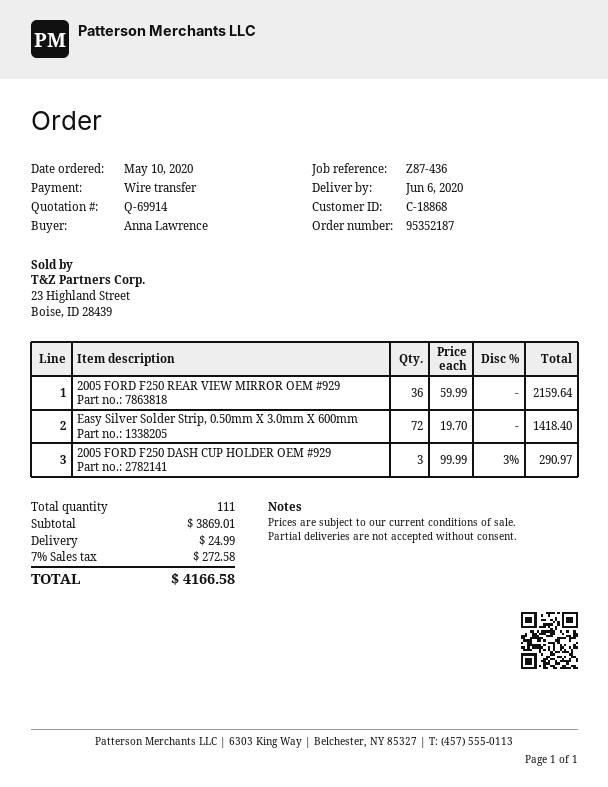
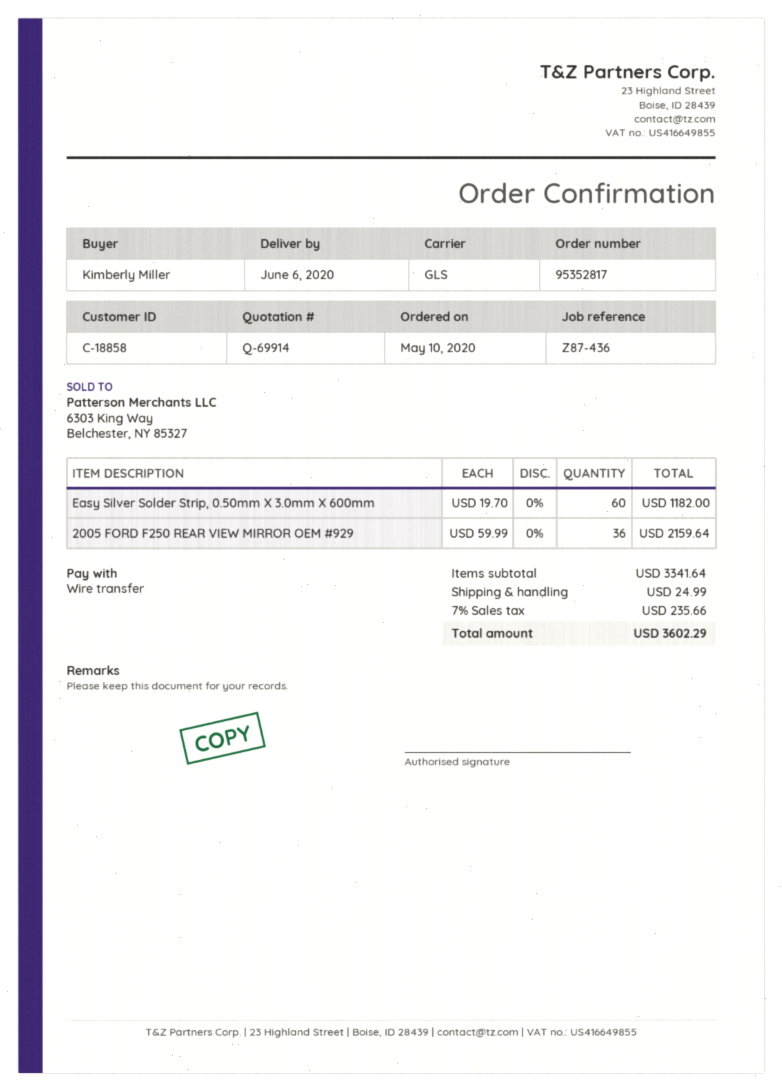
order number: 95352187 -> 95352817
customer number: C-18868 -> C-18858
ordered by: Anna Lawrence -> Kimberly Miller
Easy Silver Solder Strip, 0.50mm X 3.0mm X 600mm: 72 x 19.70 = 1418.40 -> 60 x 19.70 = 1182.00
2005 FORD F250 DASH CUP HOLDER OEM #929: 3 x 99.99 - 3% = 290.97 -> none
subtotal: 3869.01 -> 3341.64
tax: 7% = 272.58 -> 7% = 235.66
total: 4166.58 -> 3602.29

